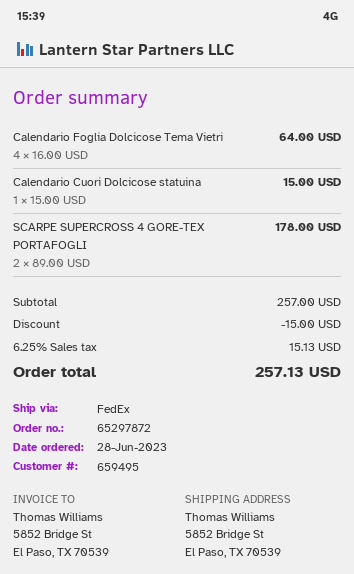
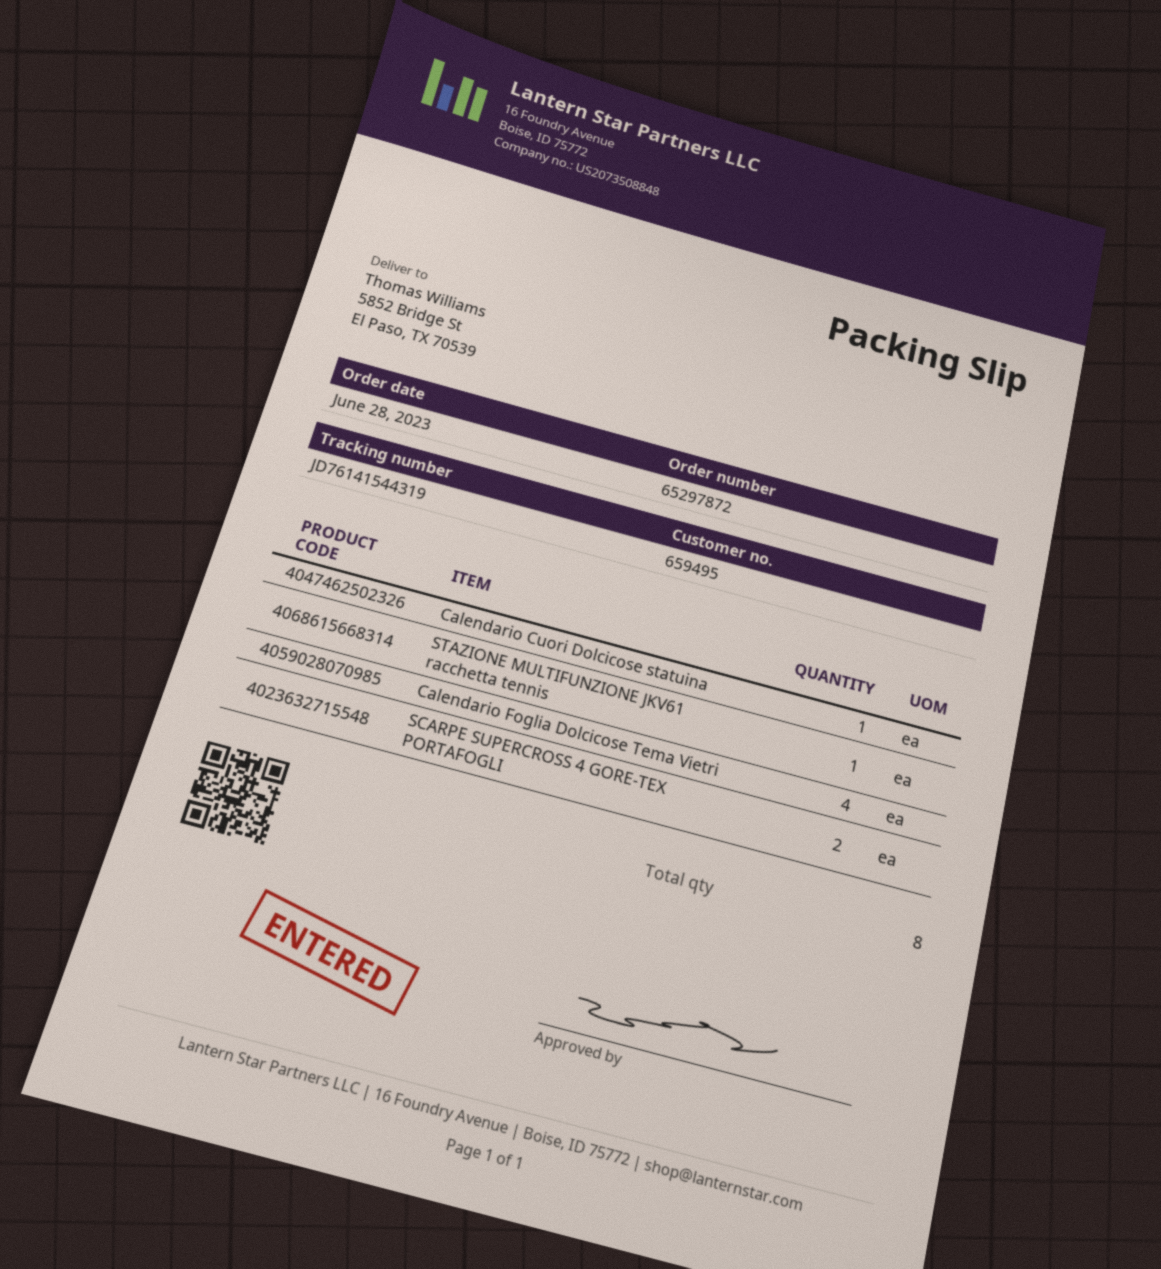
STAZIONE MULTIFUNZIONE JKV61 racchetta tennis: none -> 1

